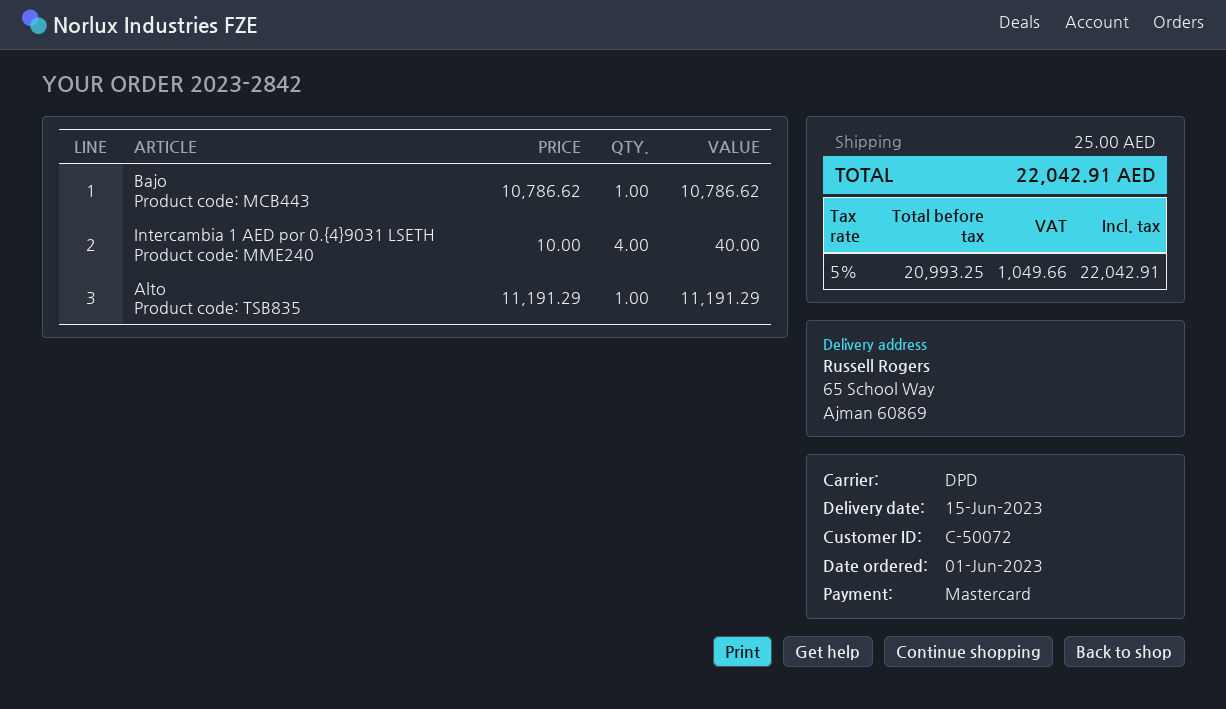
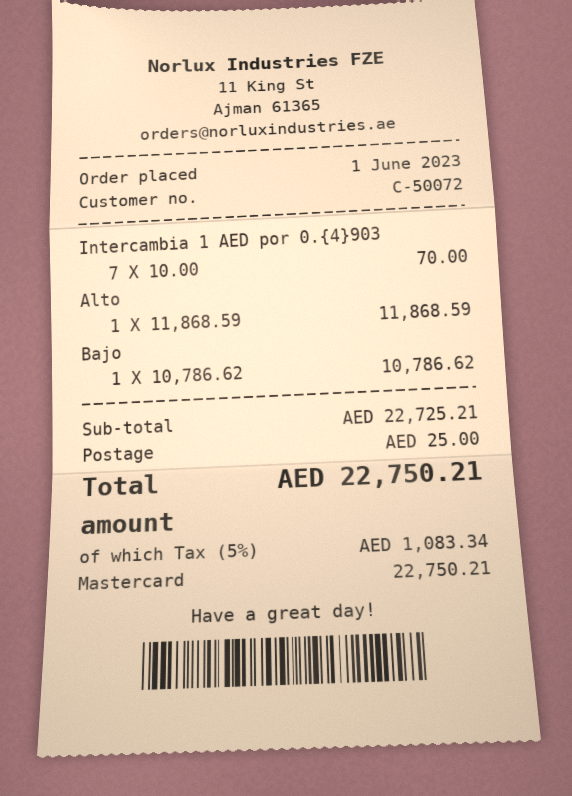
Intercambia 1 AED por 0.{4}9031 LSETH: 4 x 10.00 = 40.00 -> 7 x 10.00 = 70.00
Alto: 1 x 11191.29 = 11191.29 -> 1 x 11868.59 = 11868.59
tax: 5% = 1049.66 -> 5% = 1083.34
total: 22042.91 -> 22750.21

